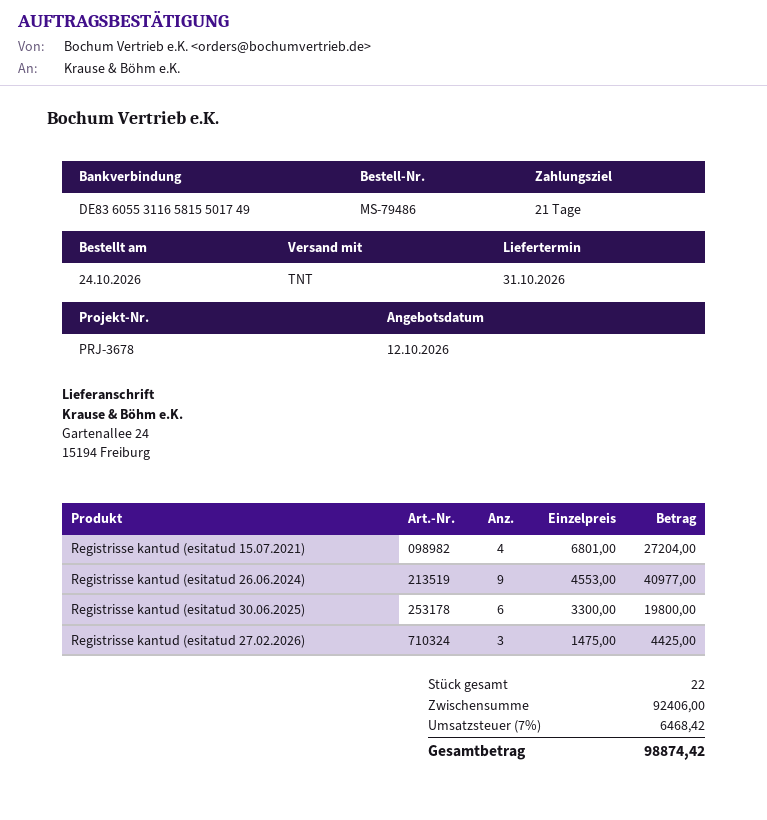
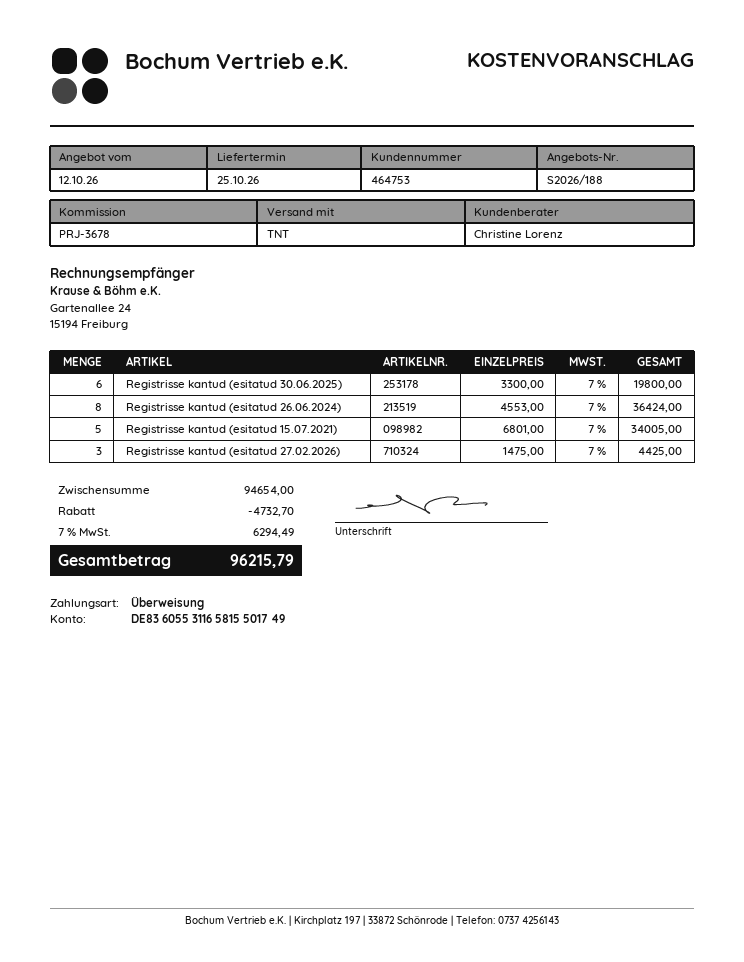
delivery date: 2026-10-31 -> 2026-10-25
Registrisse kantud (esitatud 15.07.2021): 4 x 6801.00 = 27204.00 -> 5 x 6801.00 = 34005.00
Registrisse kantud (esitatud 26.06.2024): 9 x 4553.00 = 40977.00 -> 8 x 4553.00 = 36424.00
subtotal: 92406.00 -> 94654.00
discount: none -> 4732.70
tax: 7% = 6468.42 -> 7% = 6294.49
total: 98874.42 -> 96215.79

